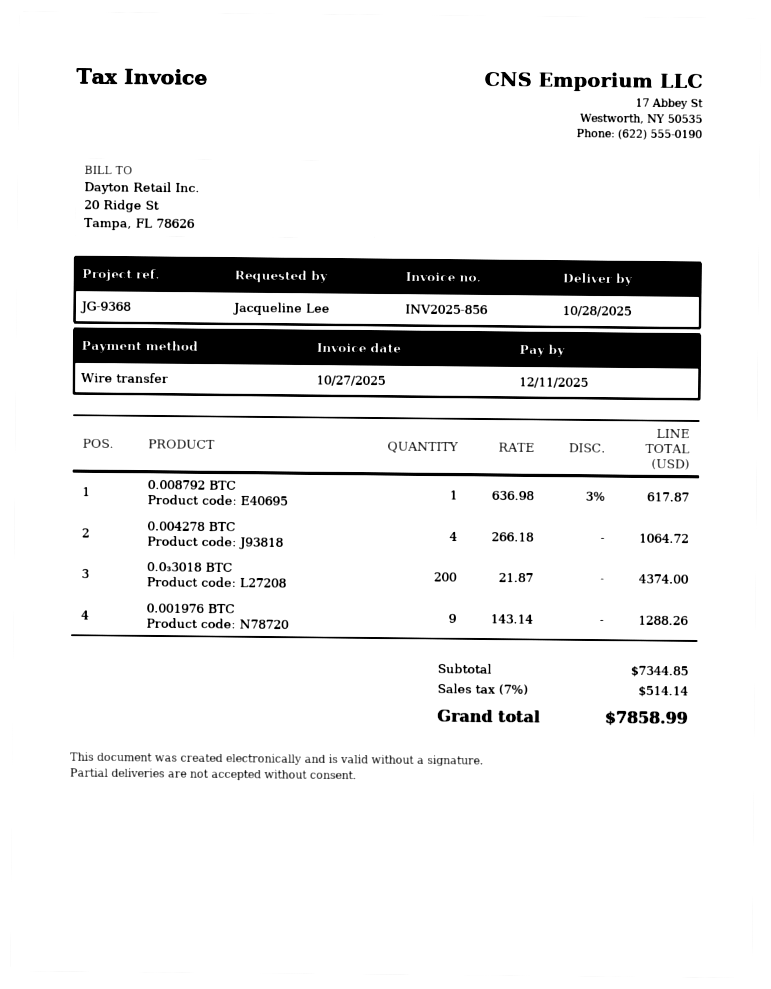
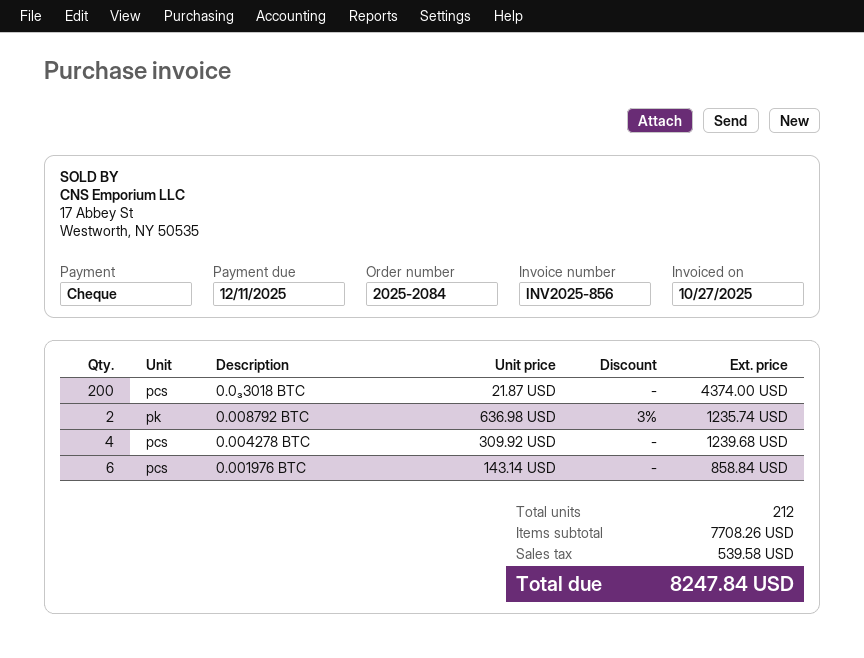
payment method: bank transfer -> cheque
0.008792 BTC: 1 x 636.98 - 3% = 617.87 -> 2 x 636.98 - 3% = 1235.74
0.004278 BTC: 4 x 266.18 = 1064.72 -> 4 x 309.92 = 1239.68
0.001976 BTC: 9 x 143.14 = 1288.26 -> 6 x 143.14 = 858.84
subtotal: 7344.85 -> 7708.26
tax: 514.14 -> 539.58
total: 7858.99 -> 8247.84

